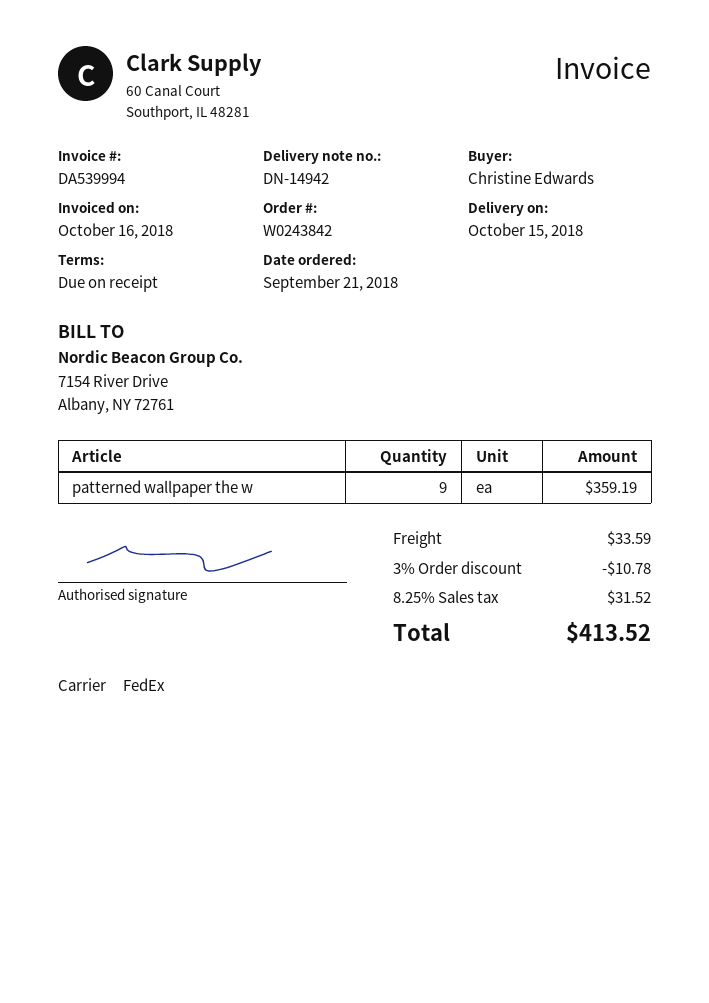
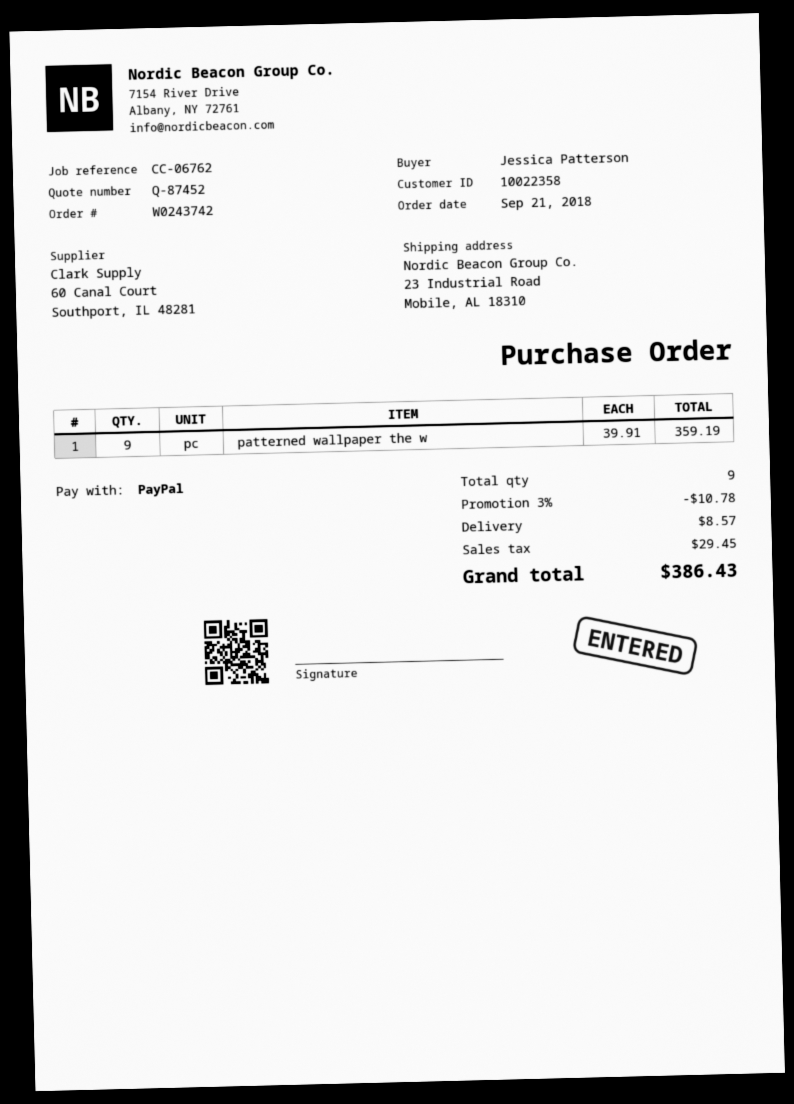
order number: W0243842 -> W0243742
ordered by: Christine Edwards -> Jessica Patterson
shipping: 33.59 -> 8.57
tax: 31.52 -> 29.45
total: 413.52 -> 386.43

